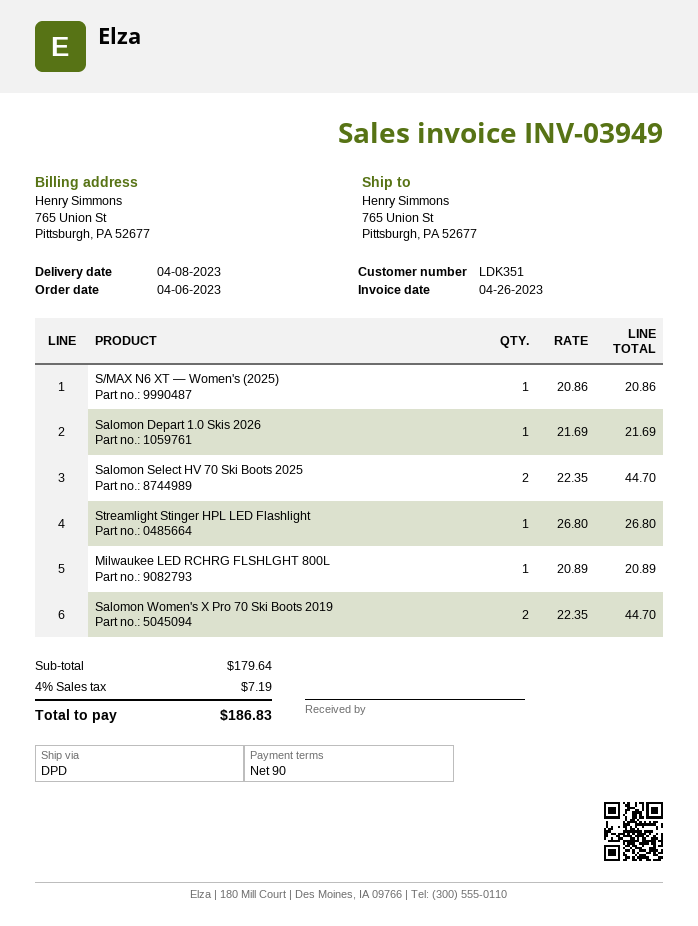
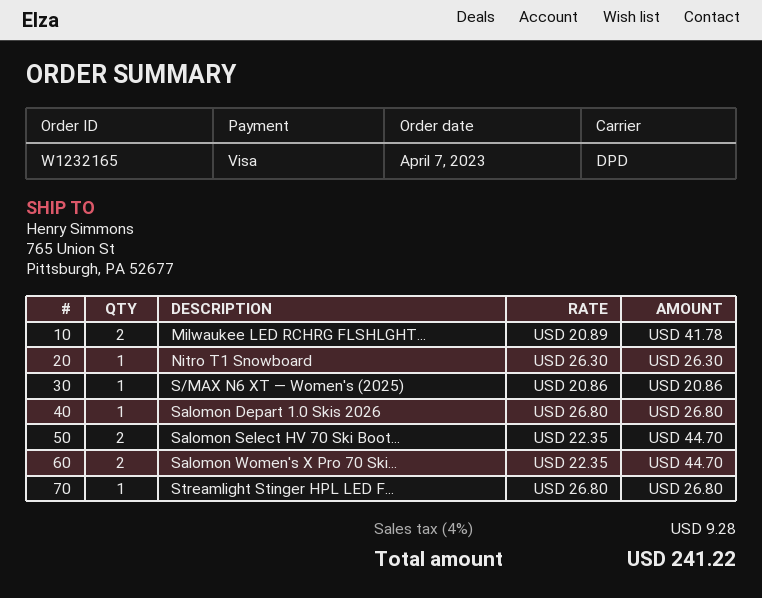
order date: 2023-04-06 -> 2023-04-07
Salomon Depart 1.0 Skis 2026: 1 x 21.69 = 21.69 -> 1 x 26.80 = 26.80
Milwaukee LED RCHRG FLSHLGHT 800L: 1 x 20.89 = 20.89 -> 2 x 20.89 = 41.78
Nitro T1 Snowboard: none -> 1 x 26.30 = 26.30
tax: 4% = 7.19 -> 4% = 9.28
total: 186.83 -> 241.22

